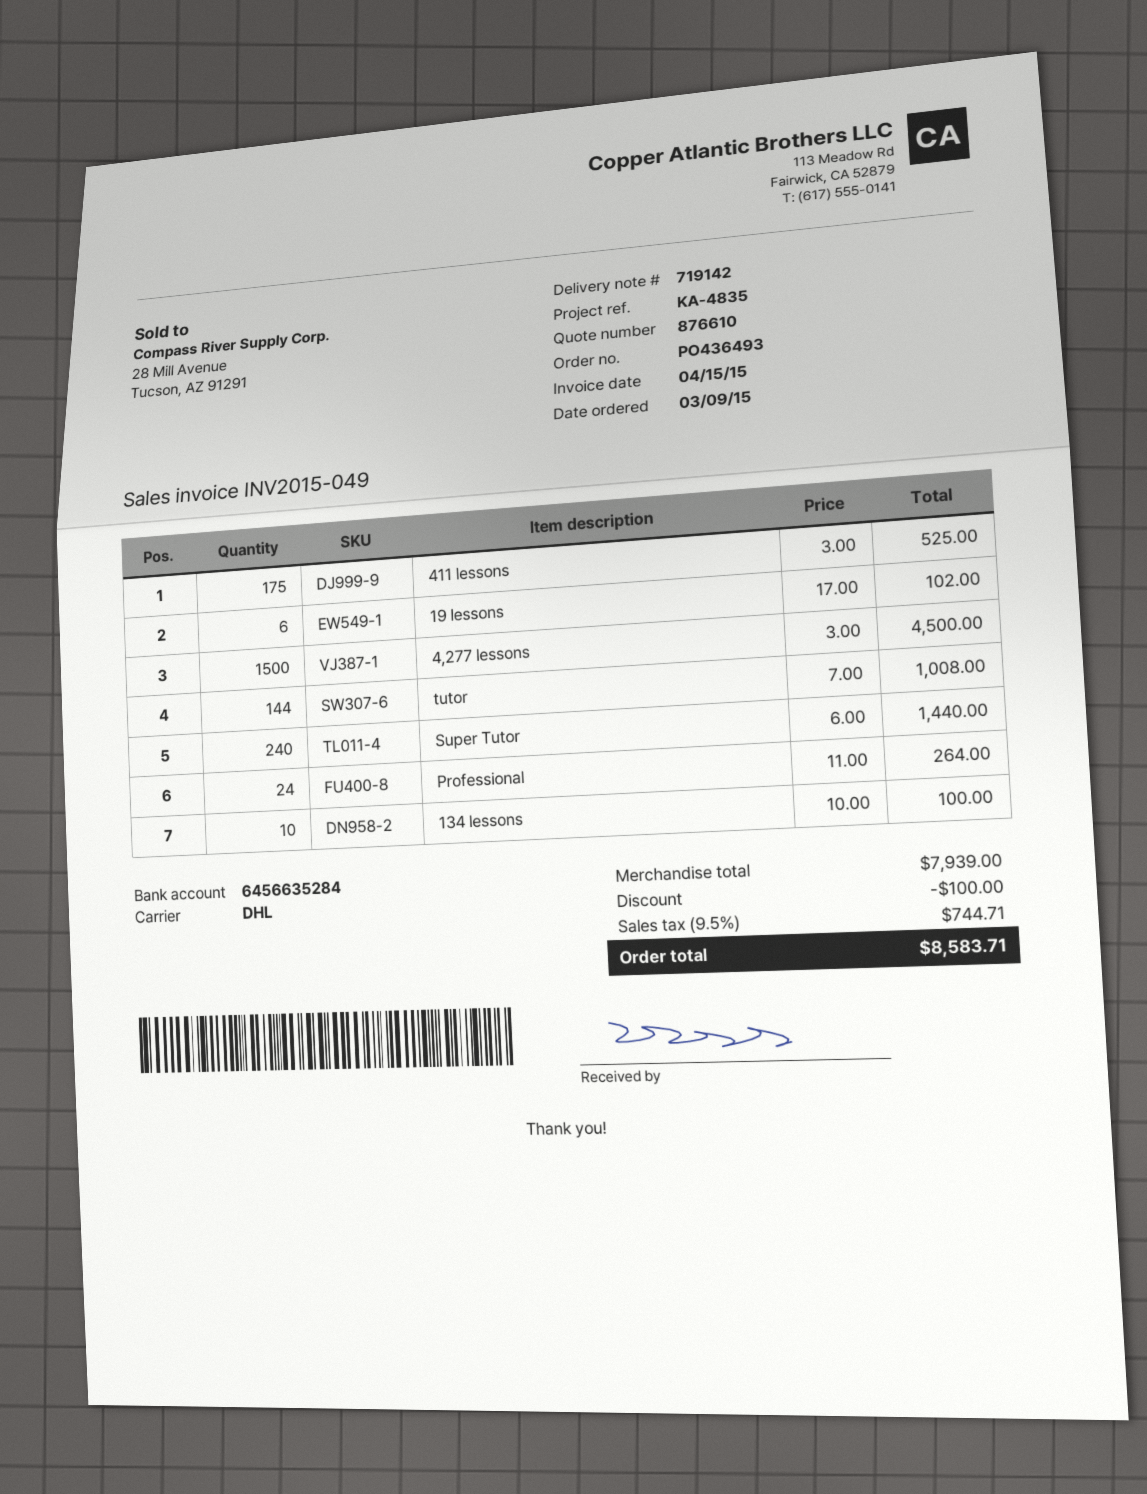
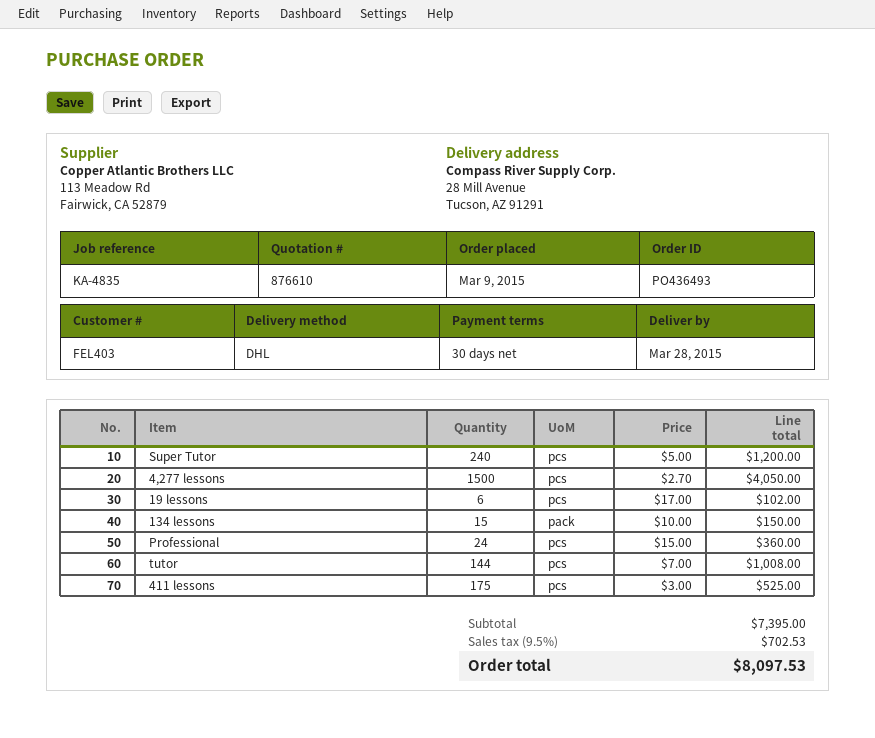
4,277 lessons: 1500 x 3.00 = 4500.00 -> 1500 x 2.70 = 4050.00
Super Tutor: 240 x 6.00 = 1440.00 -> 240 x 5.00 = 1200.00
Professional: 24 x 11.00 = 264.00 -> 24 x 15.00 = 360.00
134 lessons: 10 x 10.00 = 100.00 -> 15 x 10.00 = 150.00
subtotal: 7939.00 -> 7395.00
discount: 100.00 -> none
tax: 9.5% = 744.71 -> 9.5% = 702.53
total: 8583.71 -> 8097.53

